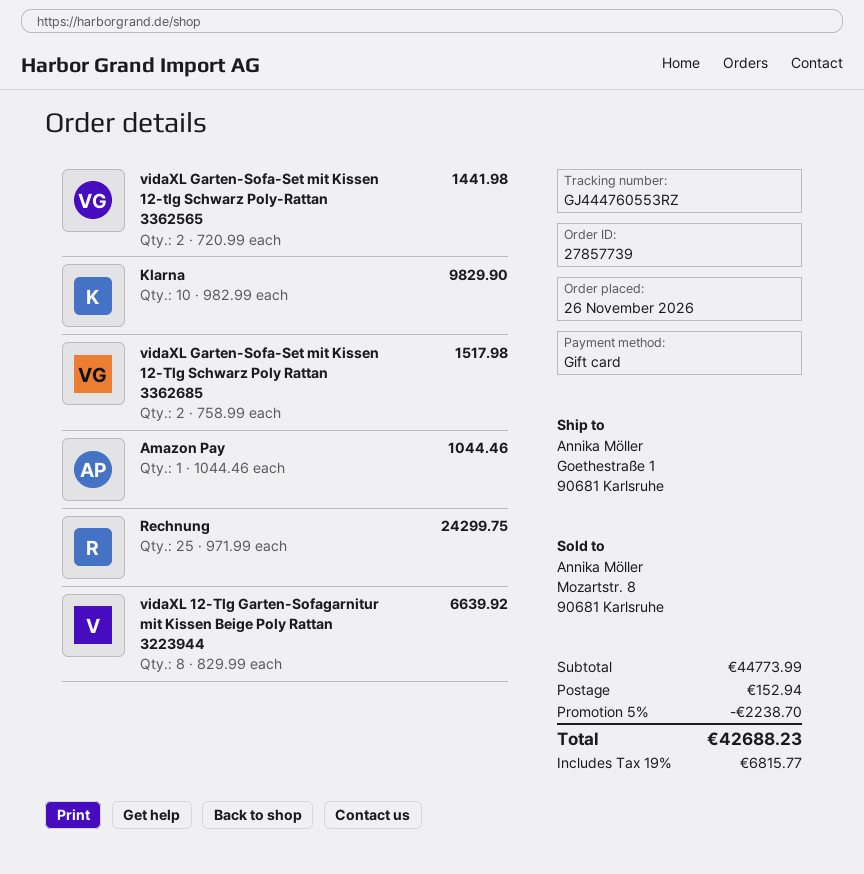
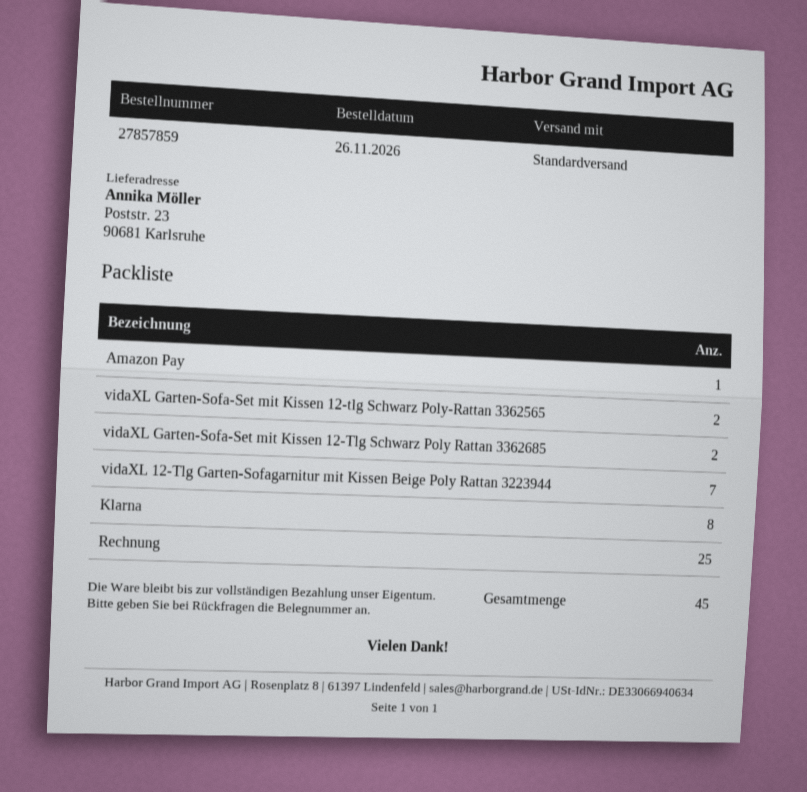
order number: 27857739 -> 27857859
ship to: Goethestraße 1, 90681 Karlsruhe -> Poststr. 23, 90681 Karlsruhe
Klarna: 10 -> 8
vidaXL 12-Tlg Garten-Sofagarnitur mit Kissen Beige Poly Rattan 3223944: 8 -> 7

